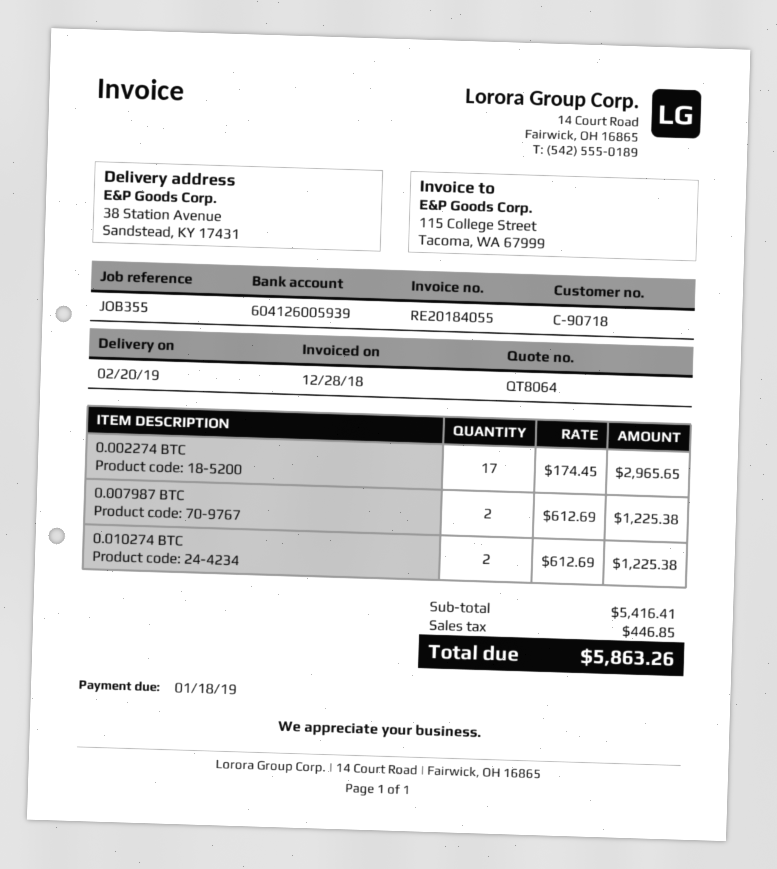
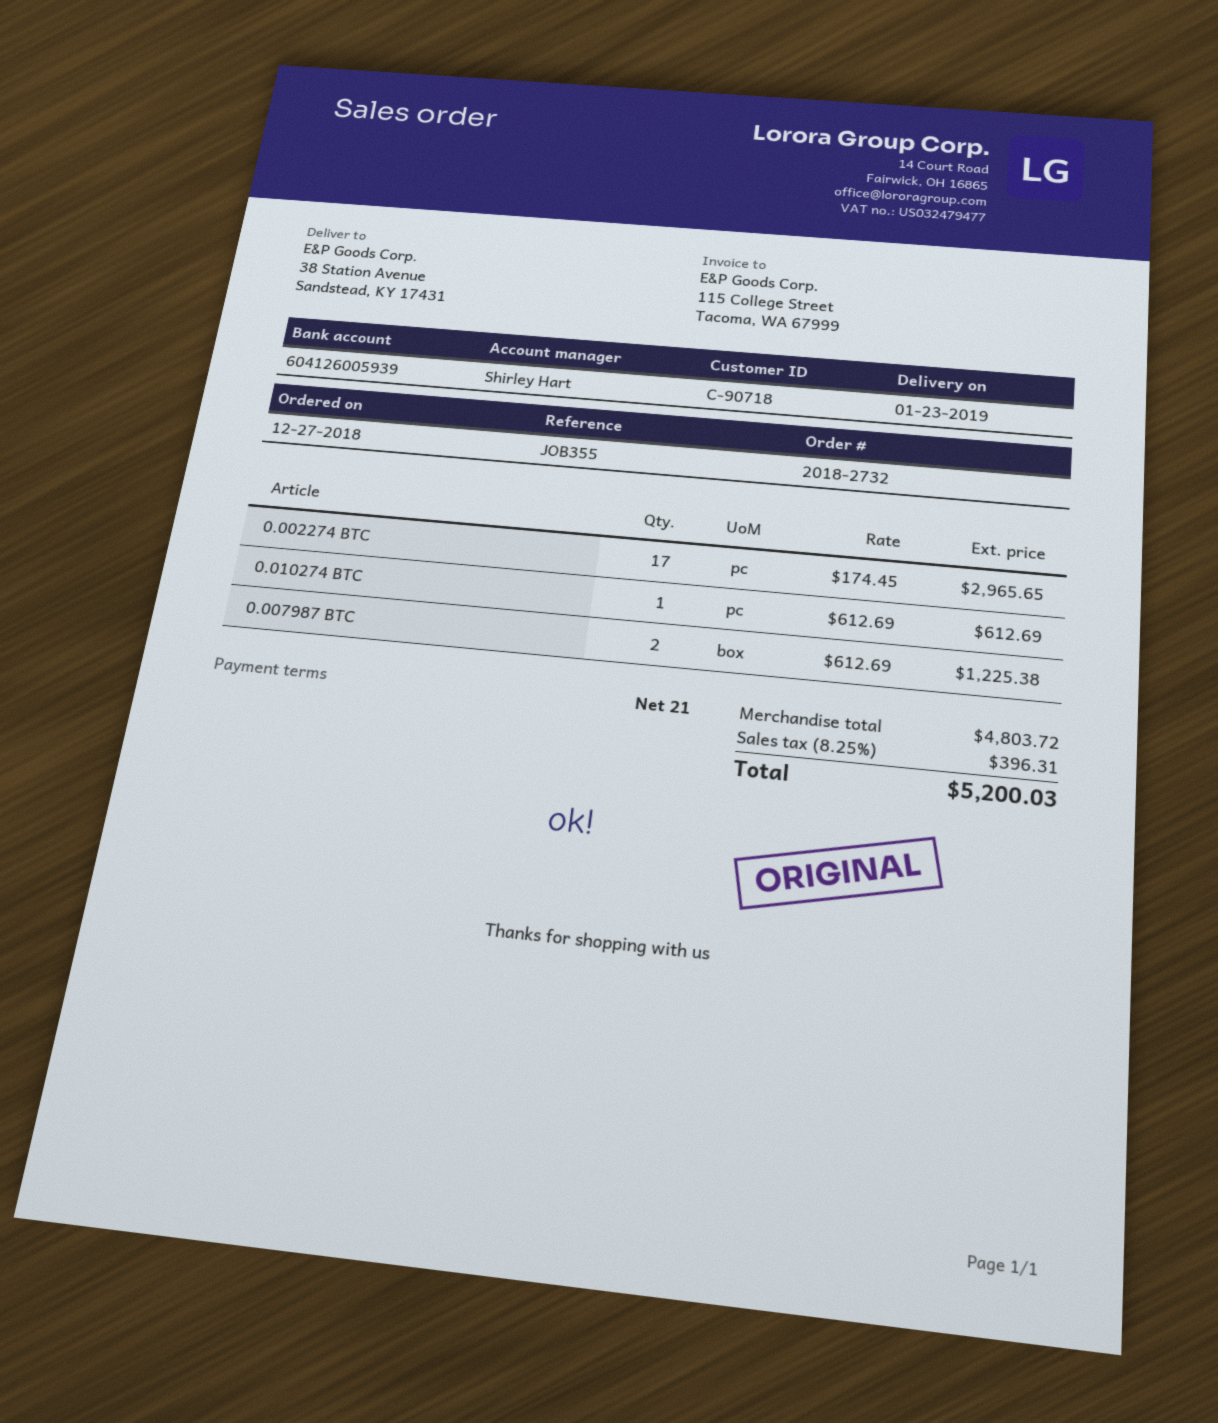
delivery date: 2019-02-20 -> 2019-01-23
0.010274 BTC: 2 x 612.69 = 1225.38 -> 1 x 612.69 = 612.69
subtotal: 5416.41 -> 4803.72
tax: 446.85 -> 396.31
total: 5863.26 -> 5200.03

